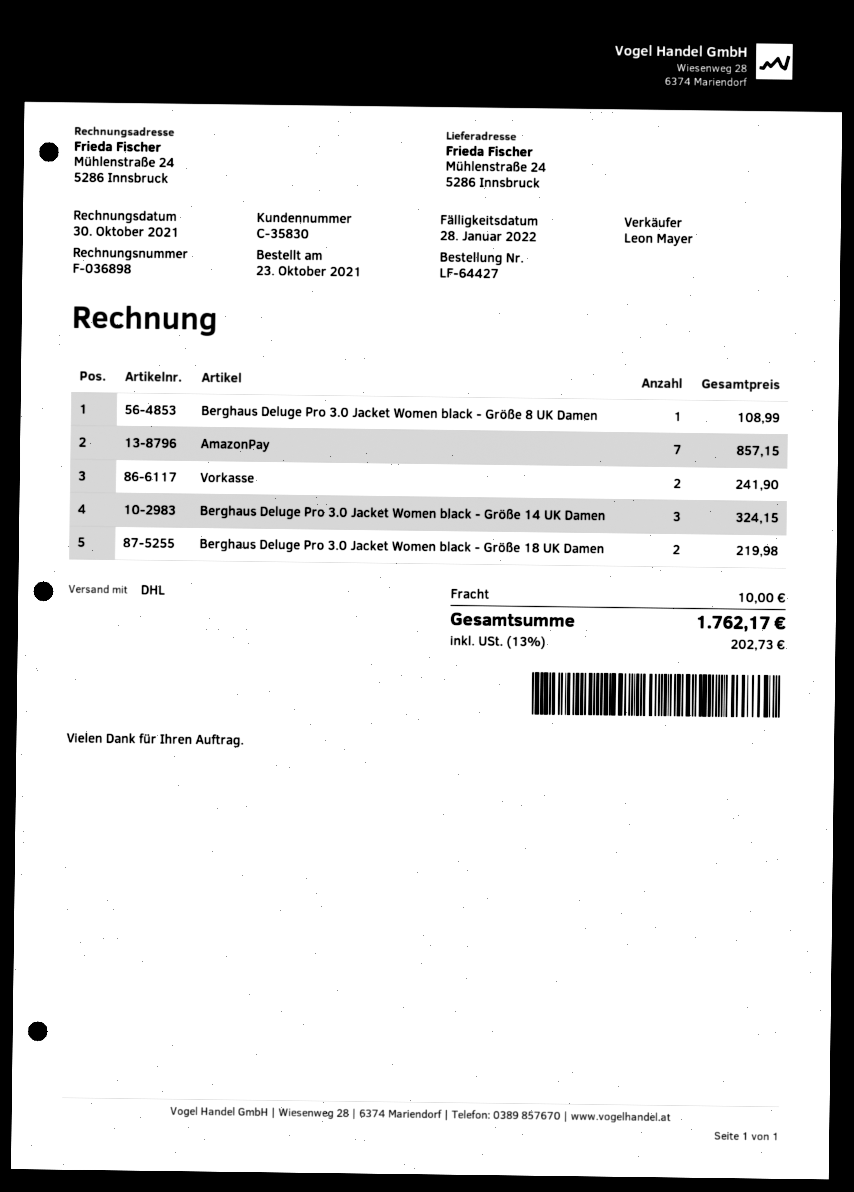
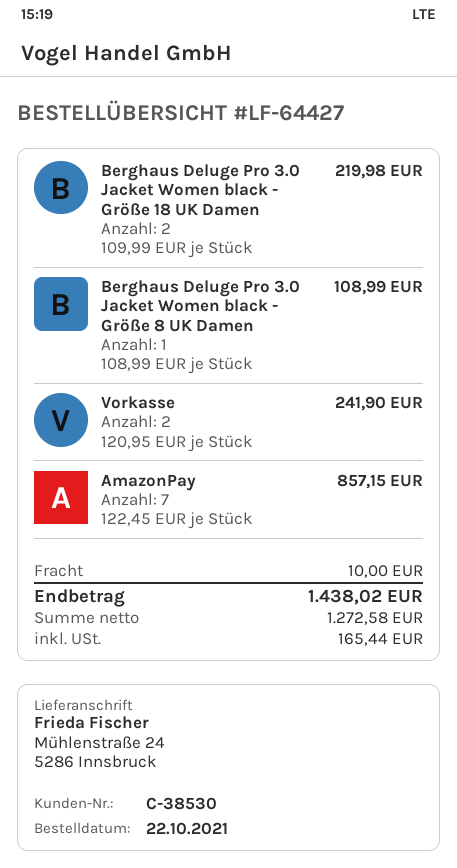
order date: 2021-10-23 -> 2021-10-22
customer number: C-35830 -> C-38530
Berghaus Deluge Pro 3.0 Jacket Women black - Größe 14 UK Damen: 3 for 324.15 -> none
tax: 202.73 -> 165.44
total: 1762.17 -> 1438.02

